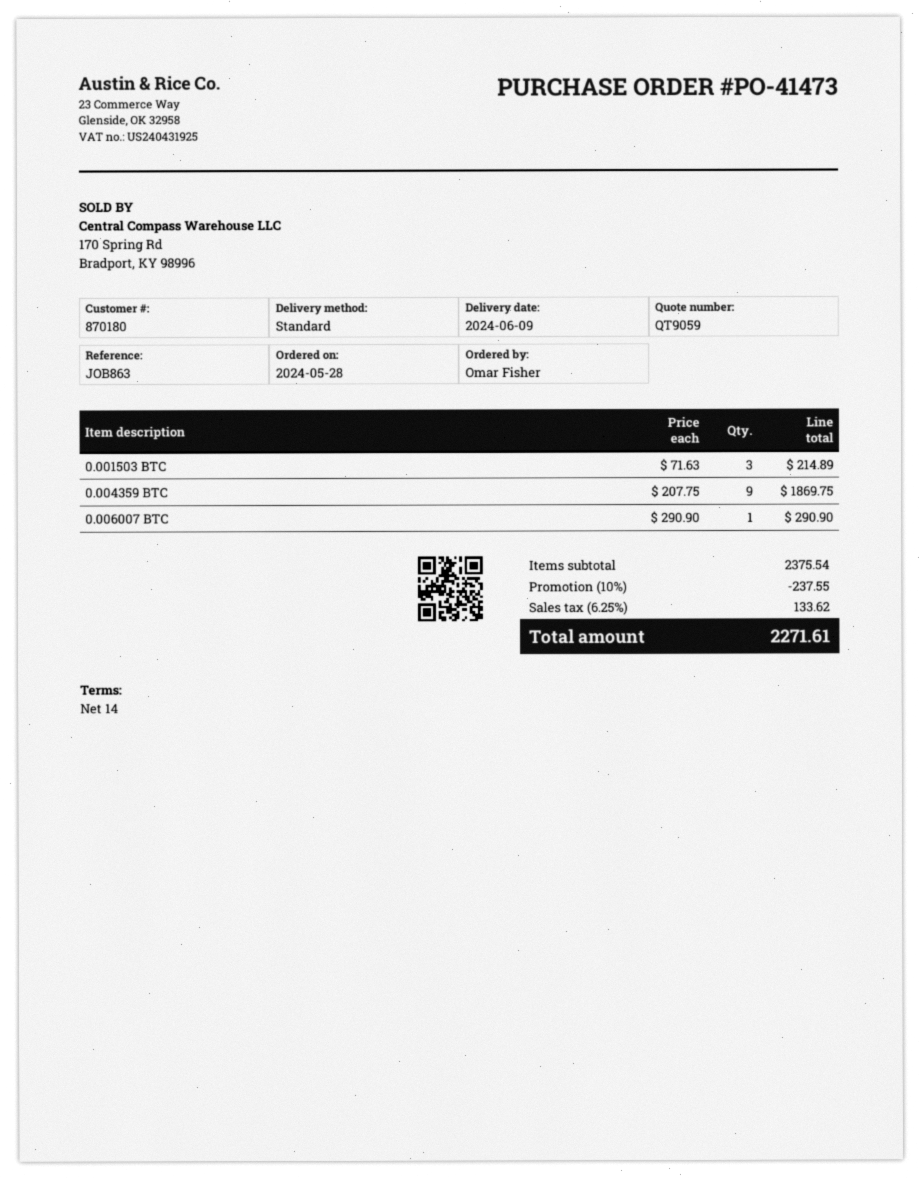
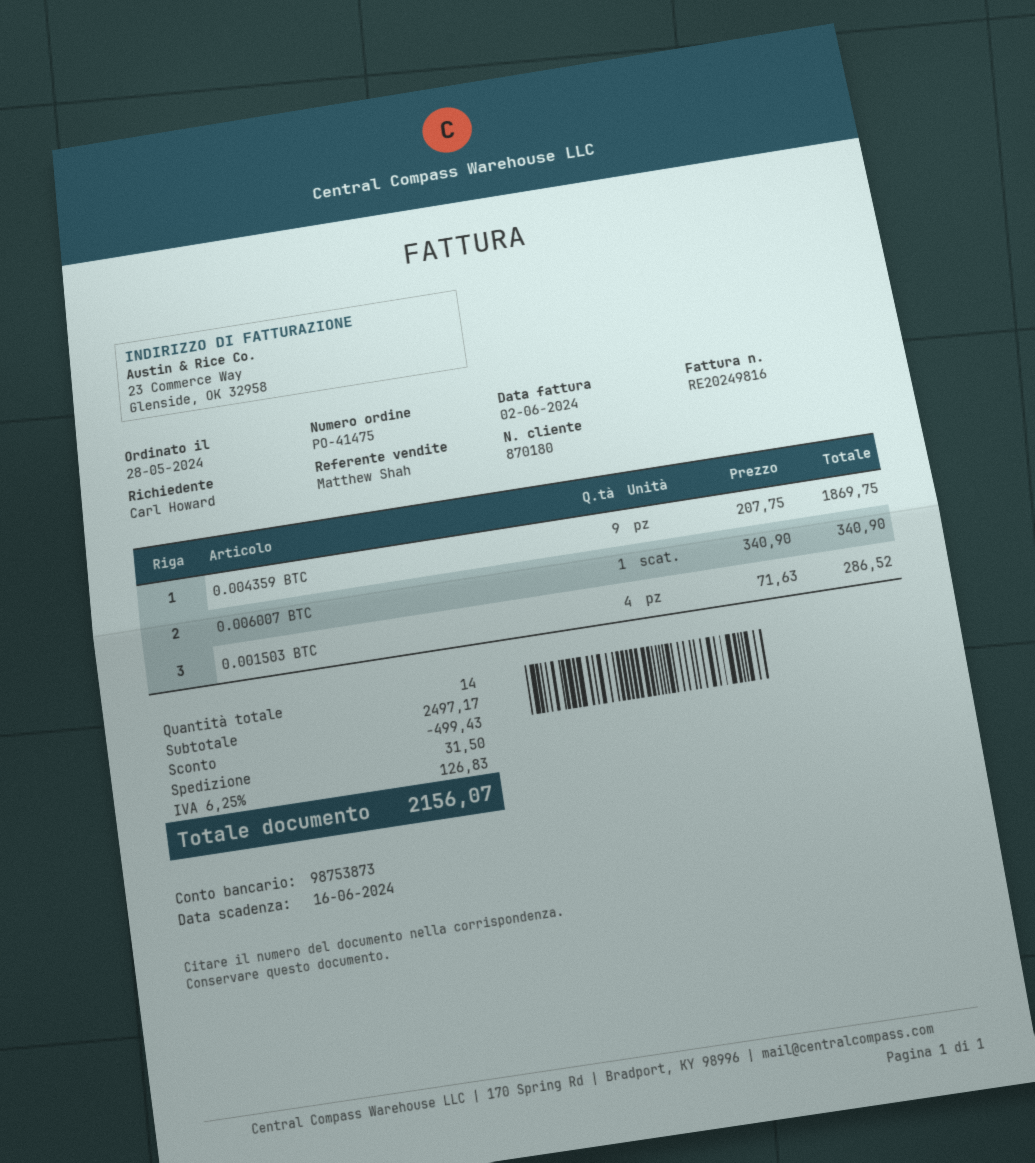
order number: PO-41473 -> PO-41475
ordered by: Omar Fisher -> Carl Howard
0.001503 BTC: 3 x 71.63 = 214.89 -> 4 x 71.63 = 286.52
0.006007 BTC: 1 x 290.90 = 290.90 -> 1 x 340.90 = 340.90
subtotal: 2375.54 -> 2497.17
discount: 237.55 -> 499.43
shipping: none -> 31.50
tax: 6.25% = 133.62 -> 6.25% = 126.83
total: 2271.61 -> 2156.07

